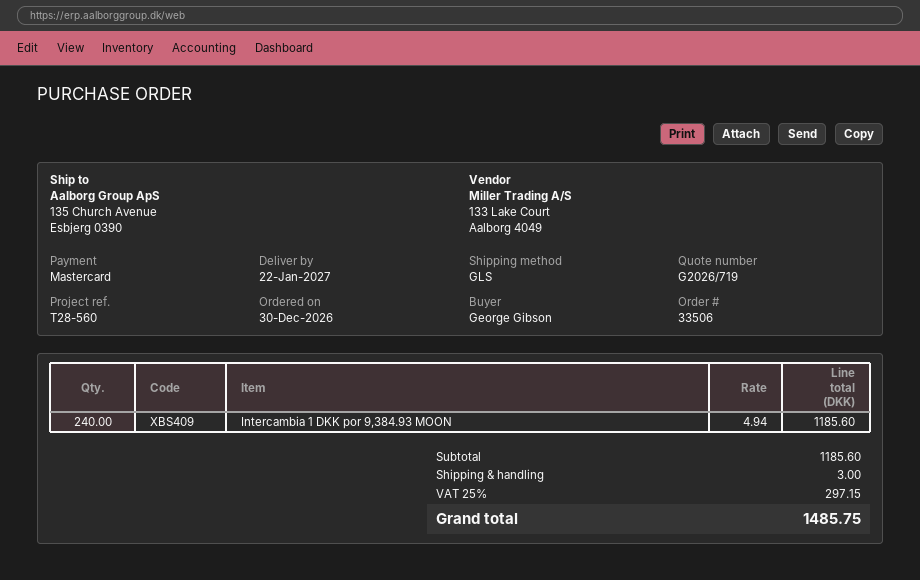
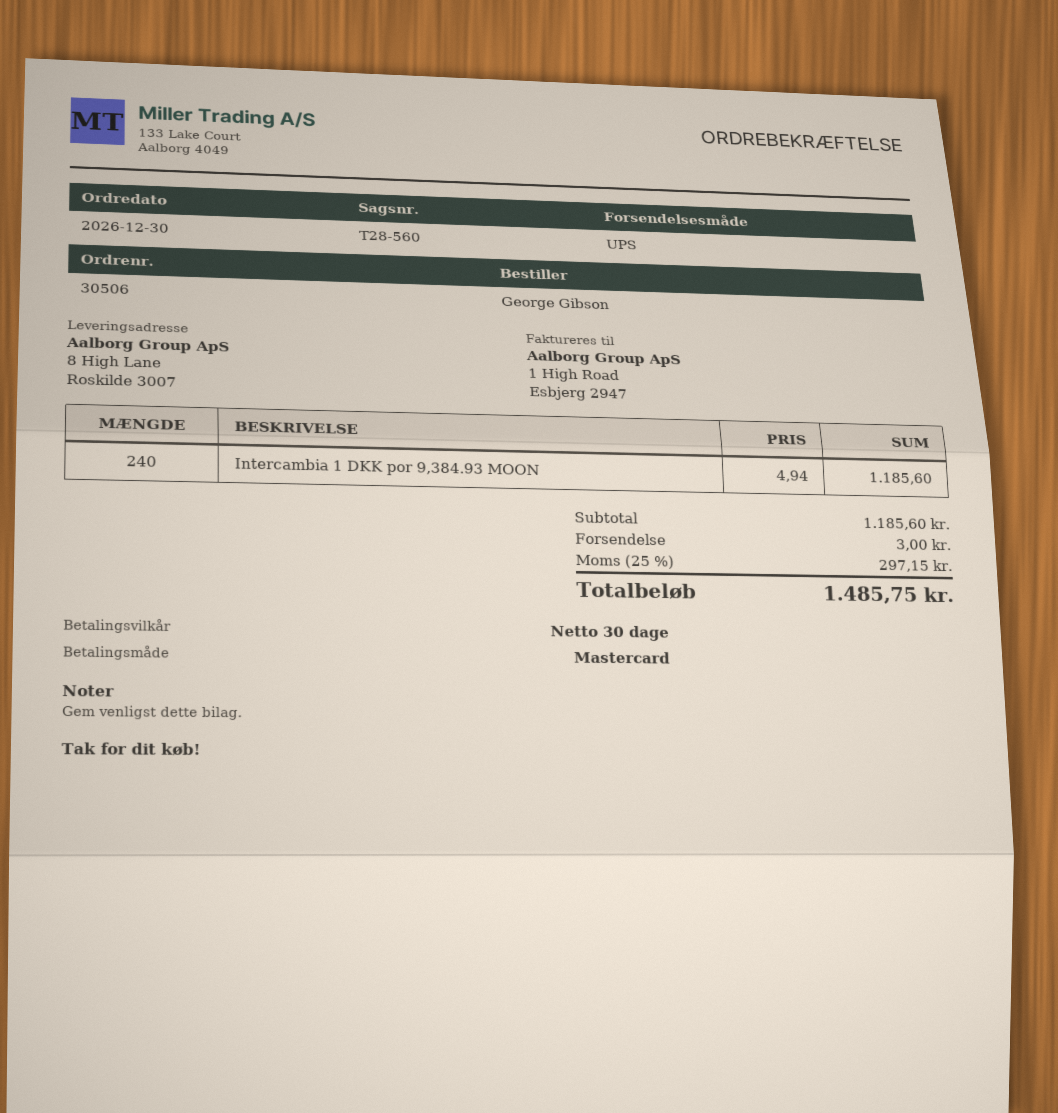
order number: 33506 -> 30506
shipping method: GLS -> UPS
ship to: 135 Church Avenue, Esbjerg 0390 -> 8 High Lane, Roskilde 3007

